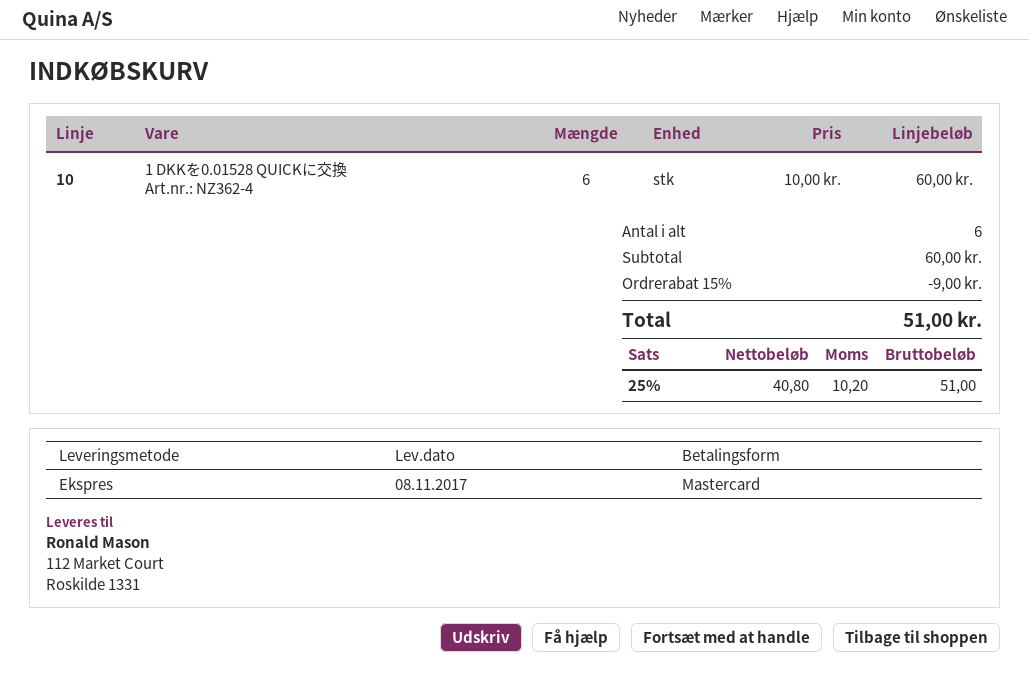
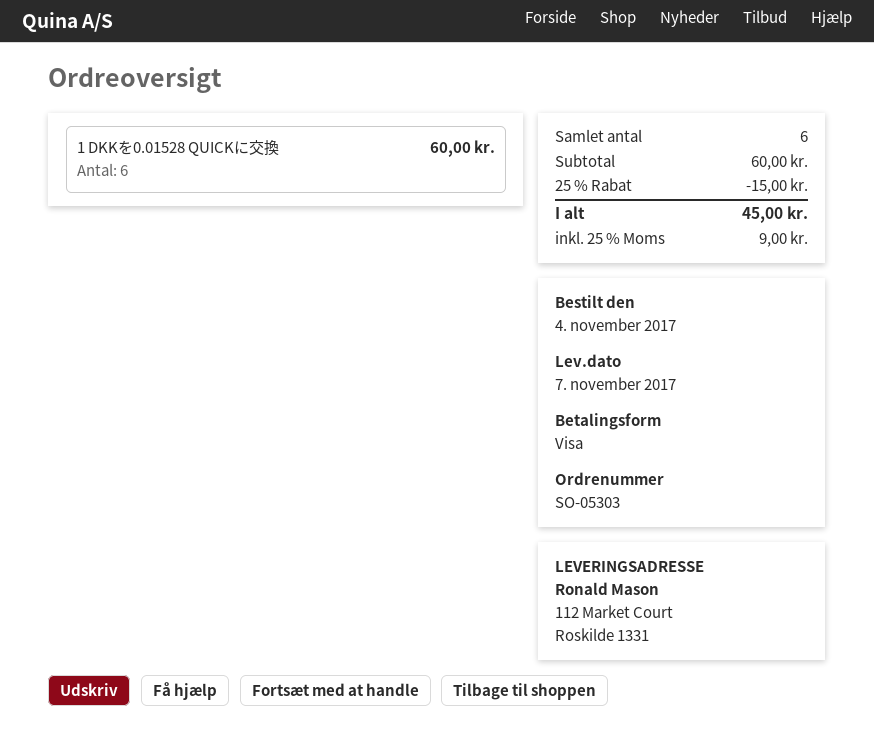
delivery date: 2017-11-08 -> 2017-11-07
payment method: Mastercard -> Visa
discount: 15% = 9.00 -> 25% = 15.00
tax: 25% = 10.20 -> 25% = 9.00
total: 51.00 -> 45.00

